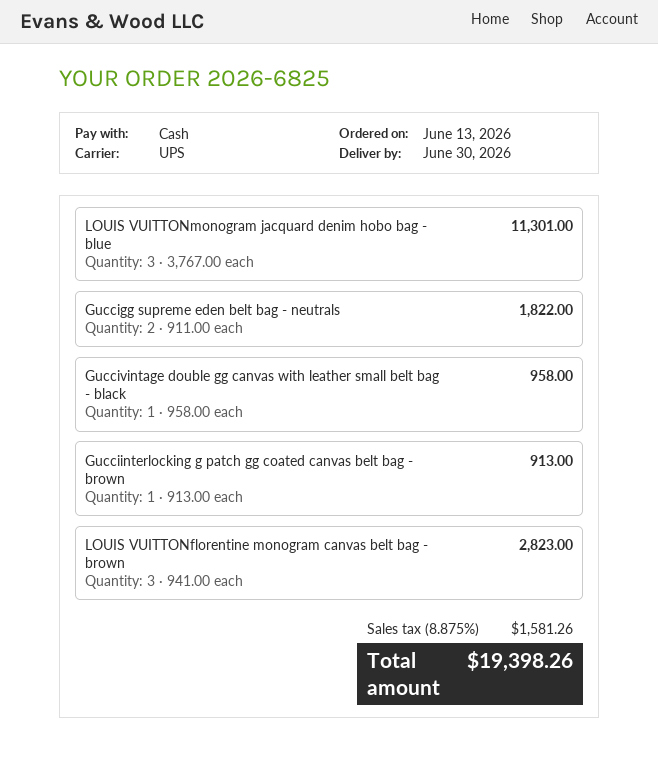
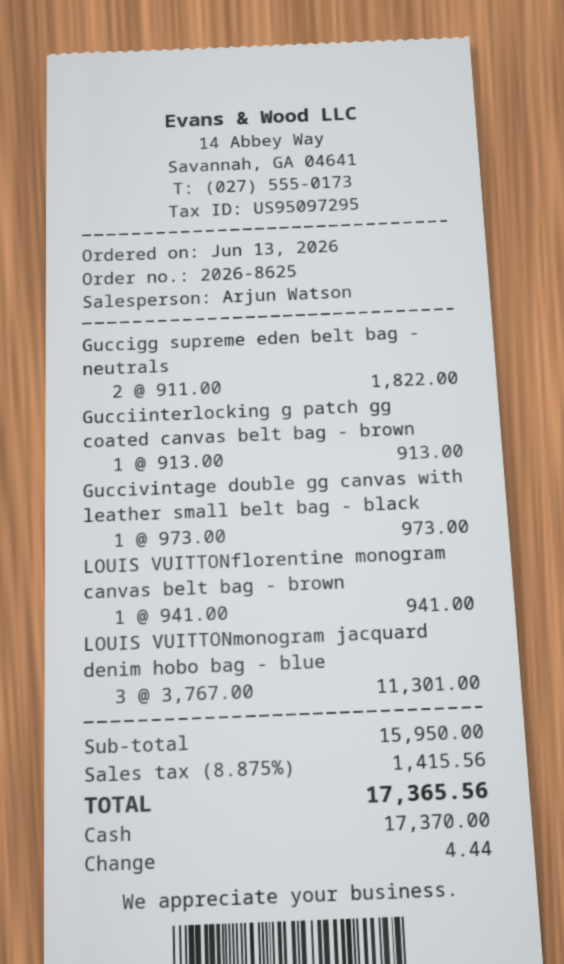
order number: 2026-6825 -> 2026-8625
Guccivintage double gg canvas with leather small belt bag - black: 1 x 958.00 = 958.00 -> 1 x 973.00 = 973.00
LOUIS VUITTONflorentine monogram canvas belt bag - brown: 3 x 941.00 = 2823.00 -> 1 x 941.00 = 941.00
tax: 8.875% = 1581.26 -> 8.875% = 1415.56
total: 19398.26 -> 17365.56

